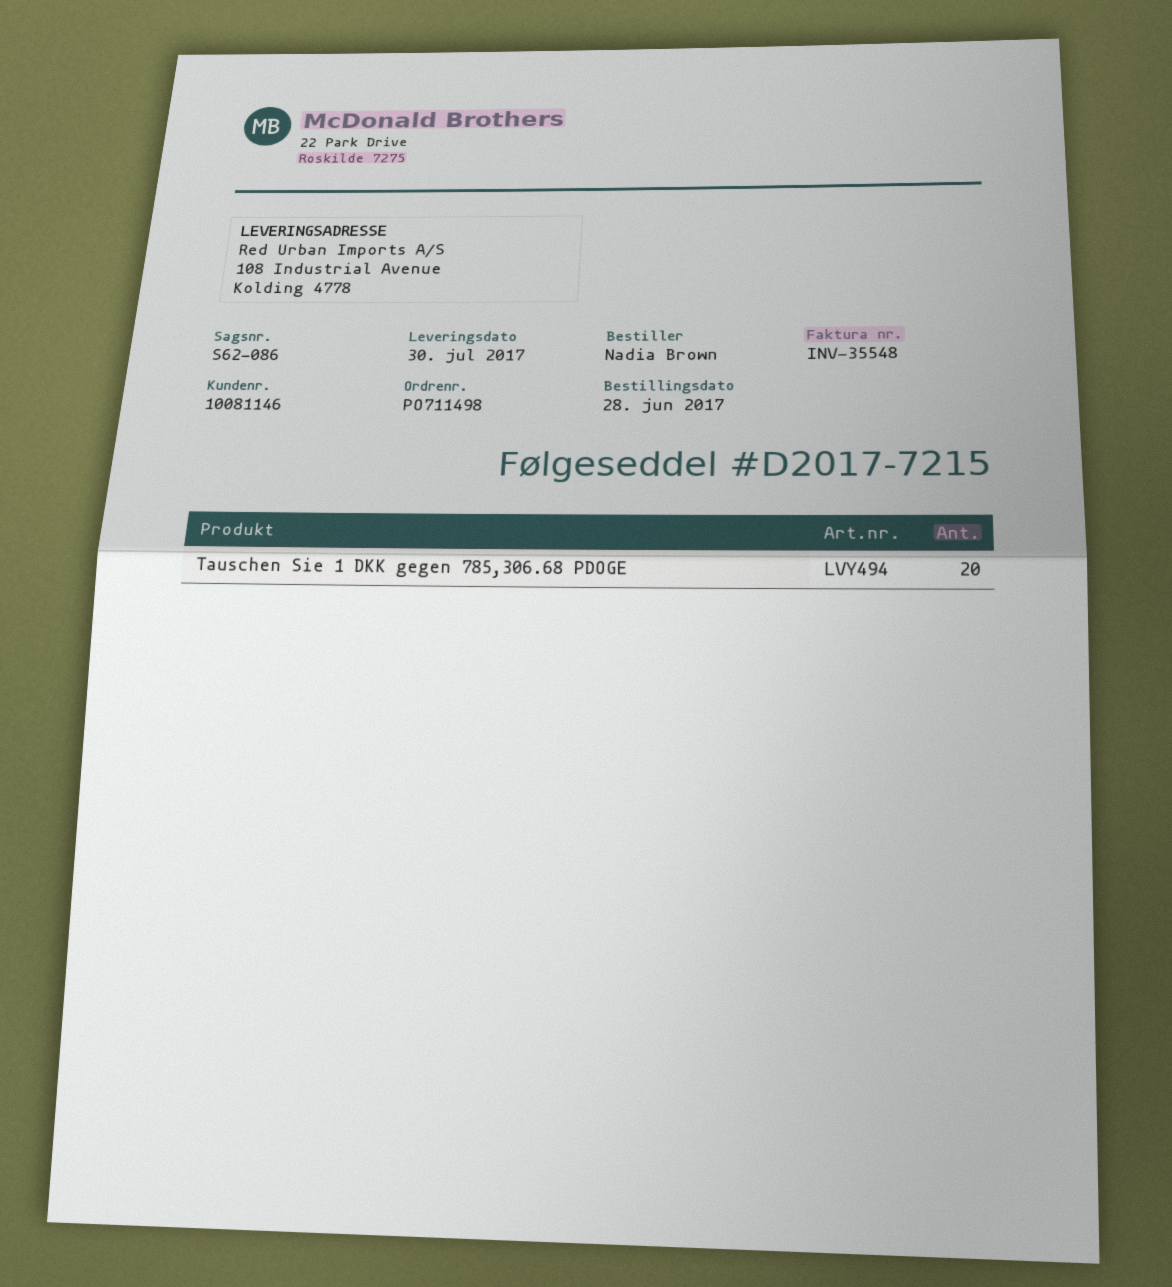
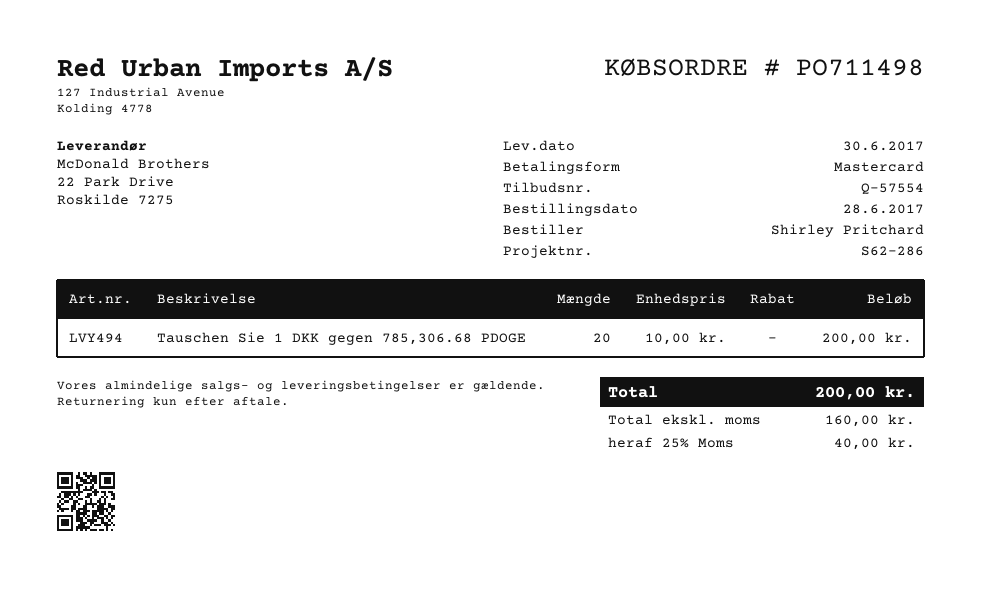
delivery date: 2017-07-30 -> 2017-06-30
reference: S62-086 -> S62-286
ordered by: Nadia Brown -> Shirley Pritchard

